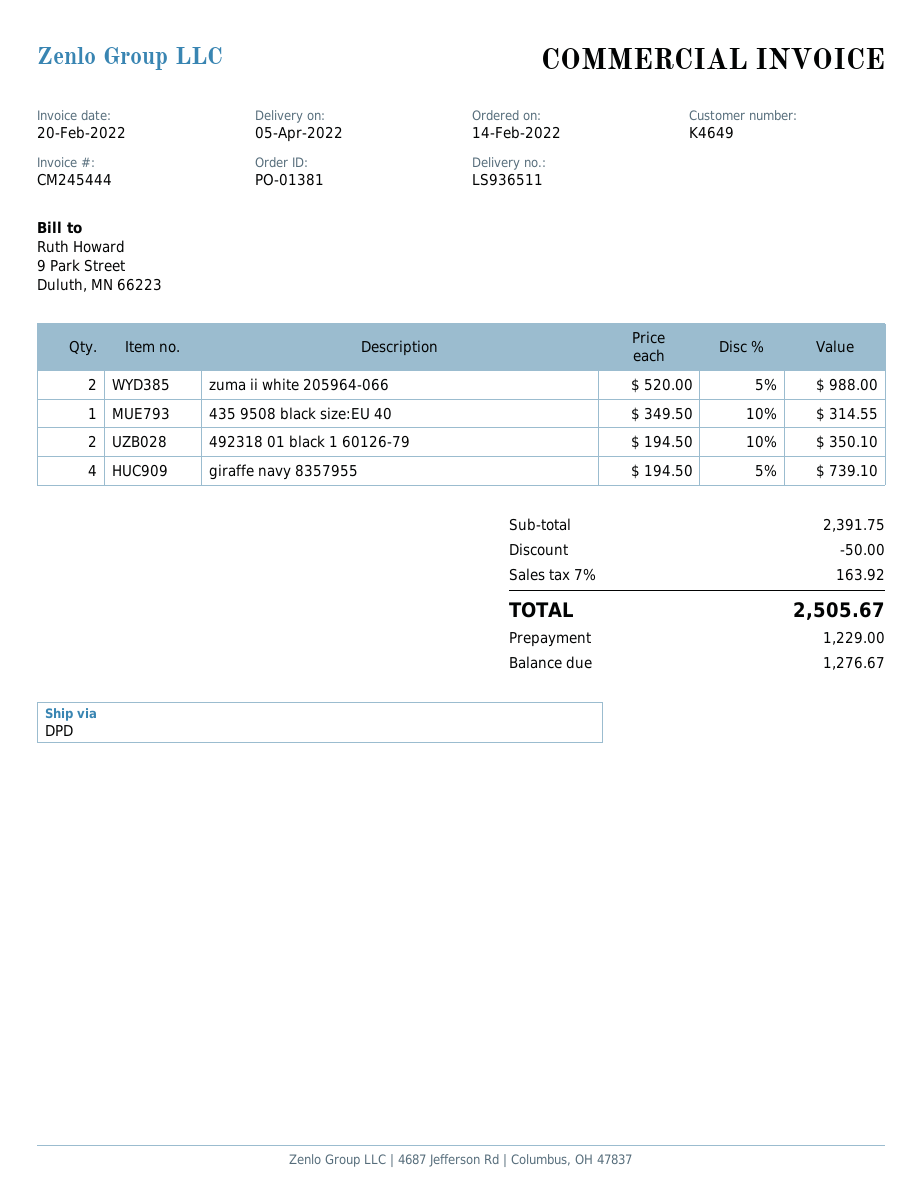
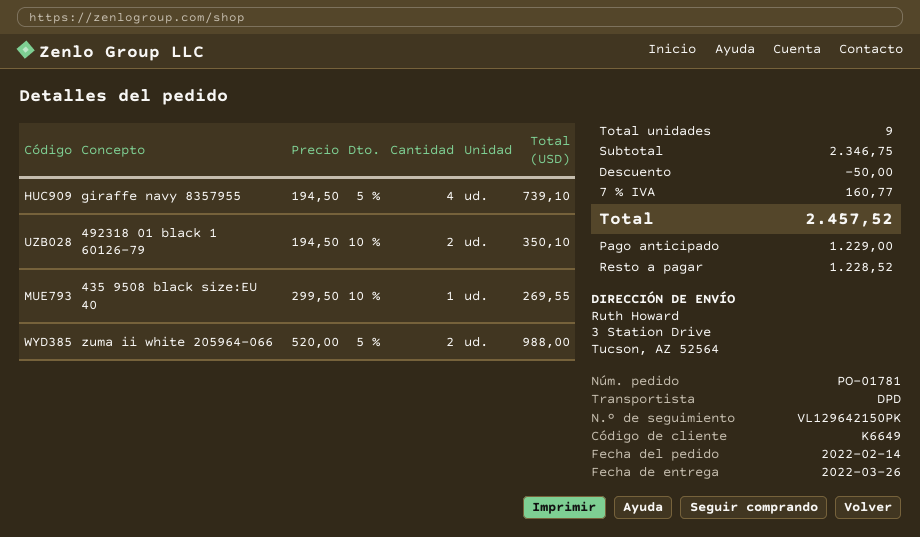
order number: PO-01381 -> PO-01781
delivery date: 2022-04-05 -> 2022-03-26
customer number: K4649 -> K6649
435 9508 black size:EU 40: 1 x 349.50 - 10% = 314.55 -> 1 x 299.50 - 10% = 269.55
subtotal: 2391.75 -> 2346.75
tax: 7% = 163.92 -> 7% = 160.77
total: 2505.67 -> 2457.52
balance: 1276.67 -> 1228.52

